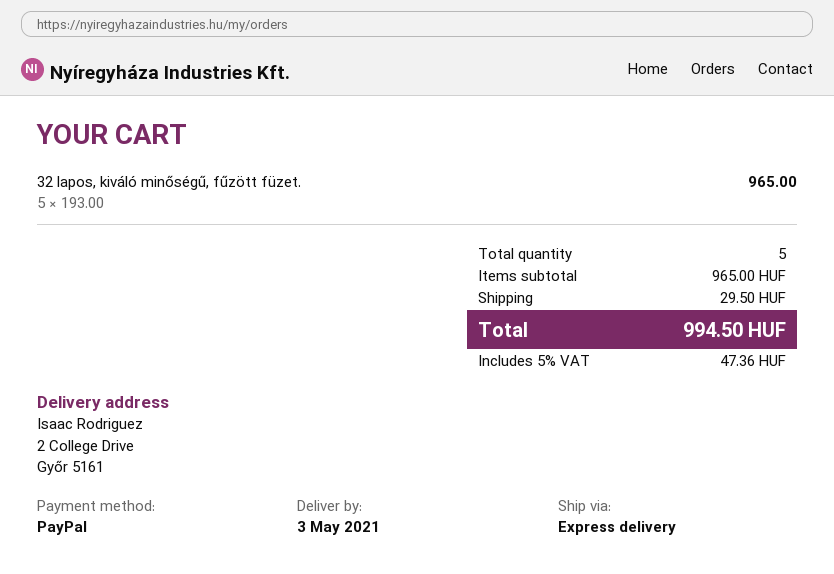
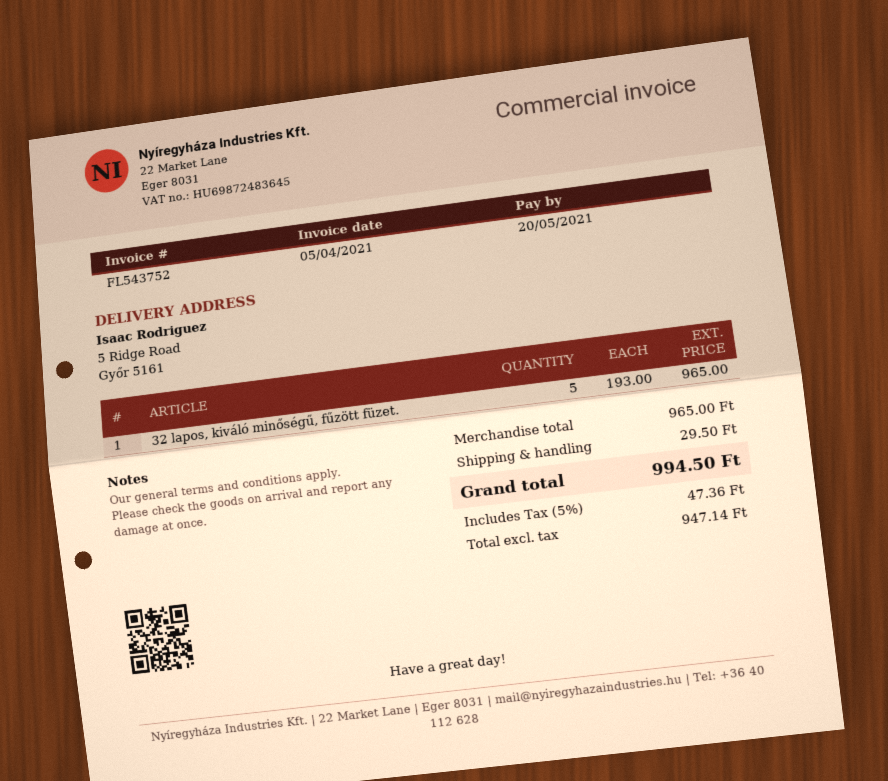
ship to: 2 College Drive, Győr 5161 -> 5 Ridge Road, Győr 5161

